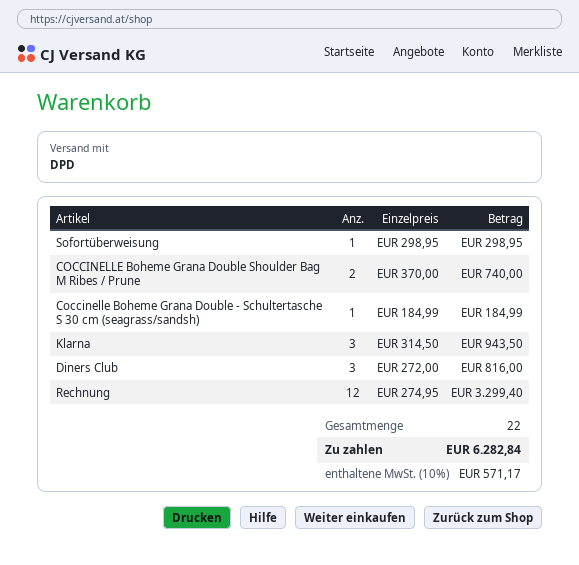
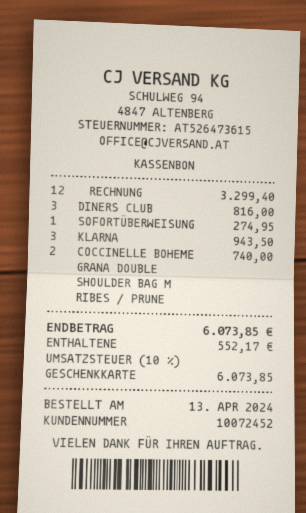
Sofortüberweisung: 1 for 298.95 -> 1 for 274.95
Coccinelle Boheme Grana Double - Schultertasche S 30 cm (seagrass/sandsh): 1 for 184.99 -> none
tax: 10% = 571.17 -> 10% = 552.17
total: 6282.84 -> 6073.85

